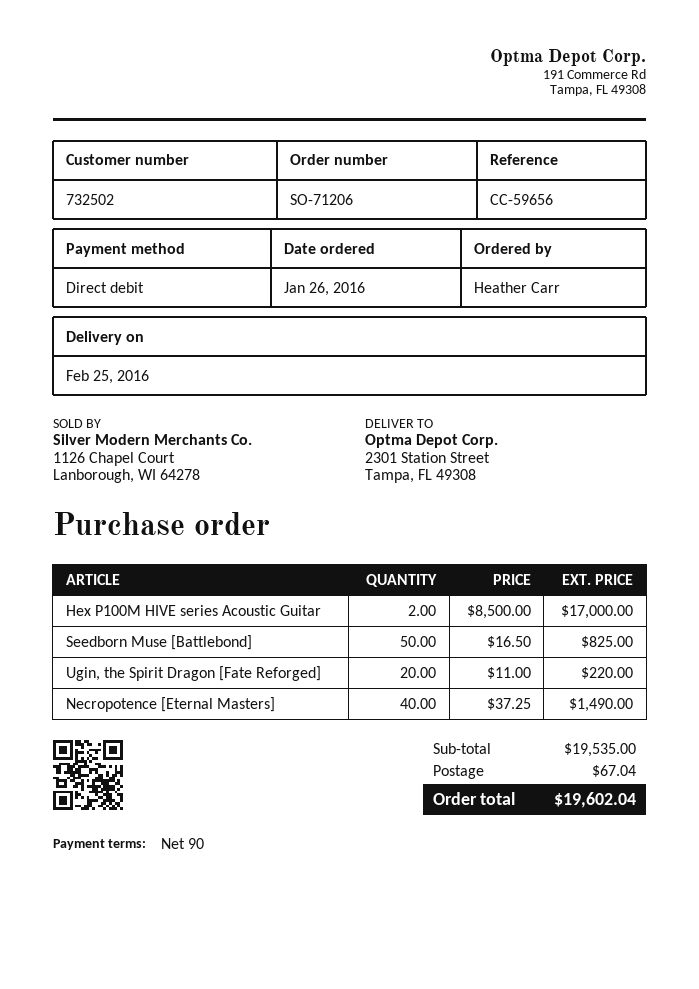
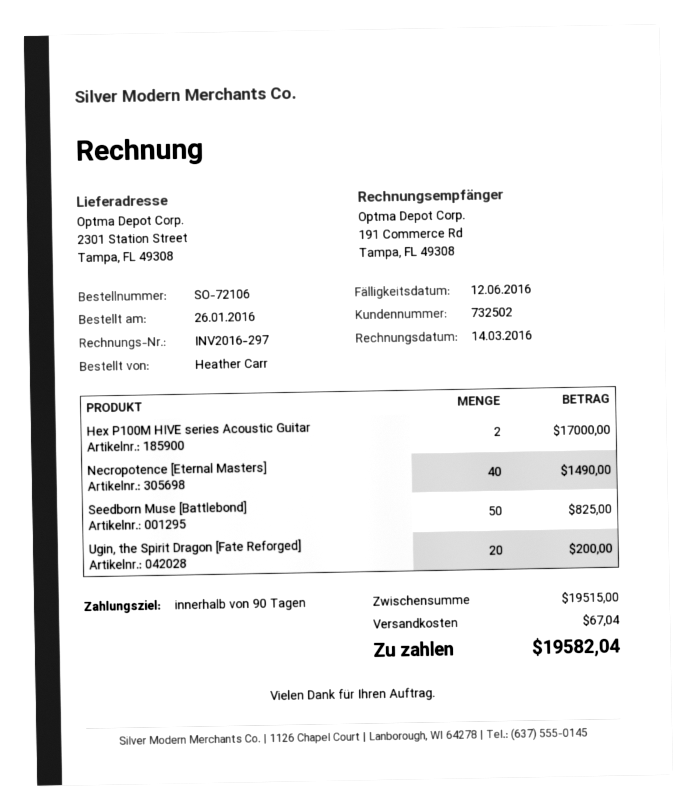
order number: SO-71206 -> SO-72106
Ugin, the Spirit Dragon [Fate Reforged]: 20 for 220.00 -> 20 for 200.00
subtotal: 19535.00 -> 19515.00
total: 19602.04 -> 19582.04

